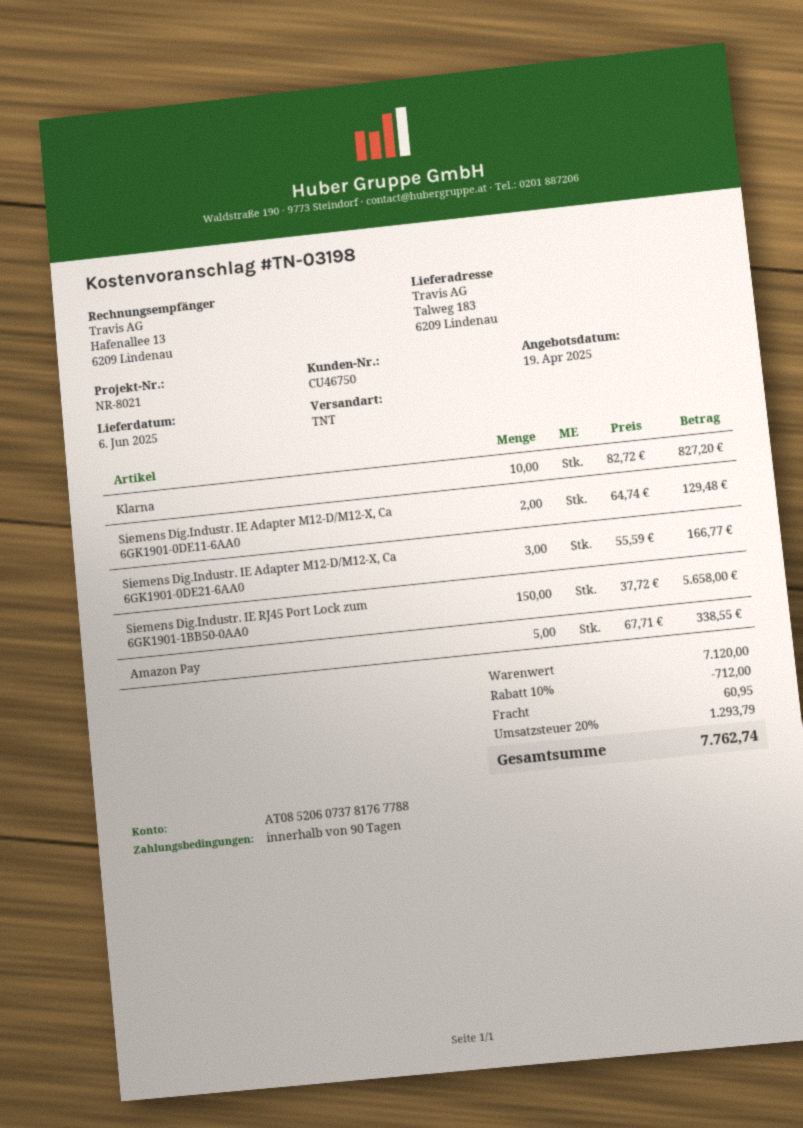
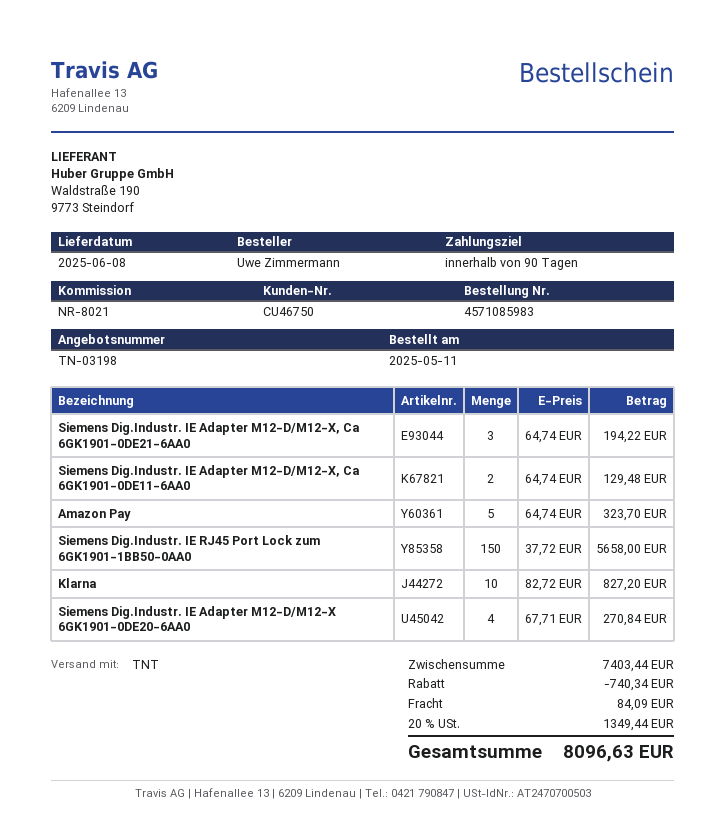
delivery date: 2025-06-06 -> 2025-06-08
Siemens Dig.Industr. IE Adapter M12-D/M12-X, Ca 6GK1901-0DE21-6AA0: 3 x 55.59 = 166.77 -> 3 x 64.74 = 194.22
Amazon Pay: 5 x 67.71 = 338.55 -> 5 x 64.74 = 323.70
Siemens Dig.Industr. IE Adapter M12-D/M12-X 6GK1901-0DE20-6AA0: none -> 4 x 67.71 = 270.84
subtotal: 7120.00 -> 7403.44
discount: 712.00 -> 740.34
shipping: 60.95 -> 84.09
tax: 20% = 1293.79 -> 20% = 1349.44
total: 7762.74 -> 8096.63

